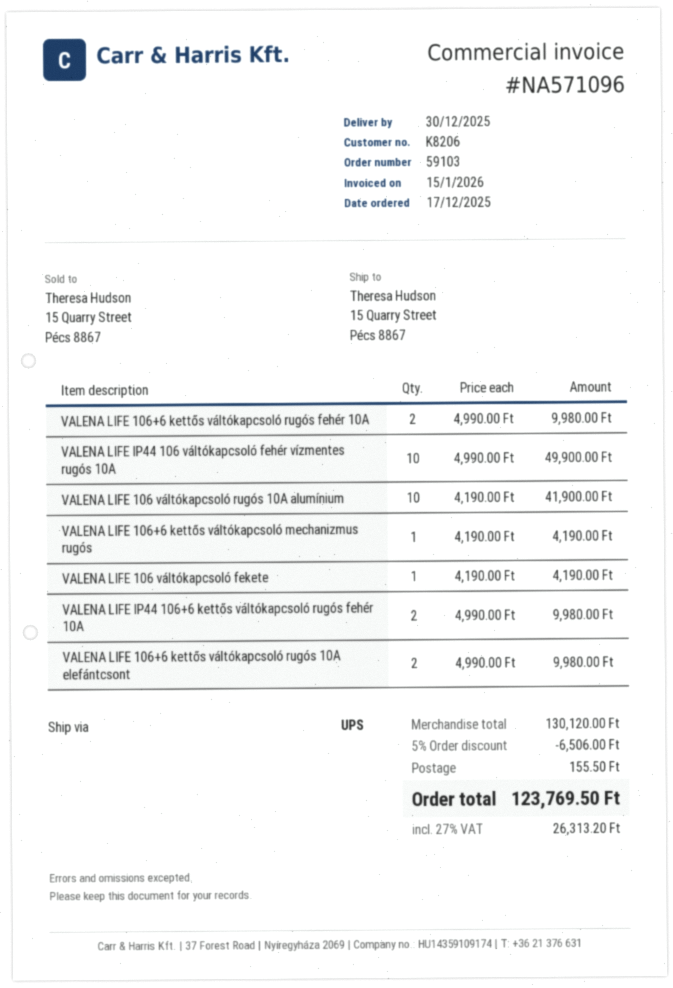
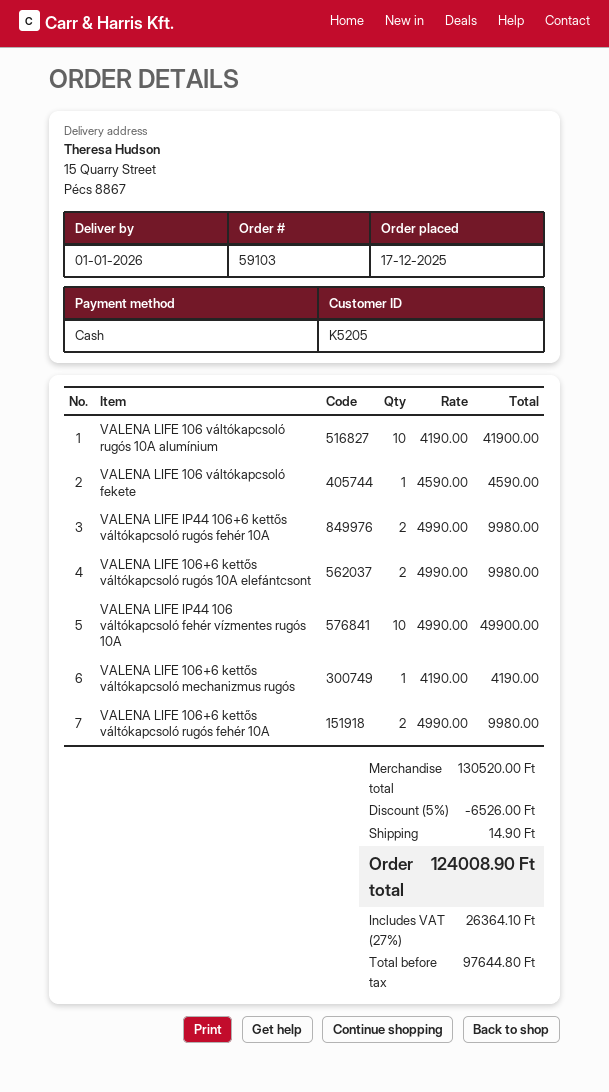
delivery date: 2025-12-30 -> 2026-01-01
customer number: K8206 -> K5205
VALENA LIFE 106 váltókapcsoló fekete: 1 x 4190.00 = 4190.00 -> 1 x 4590.00 = 4590.00
subtotal: 130120.00 -> 130520.00
discount: 5% = 6506.00 -> 5% = 6526.00
shipping: 155.50 -> 14.90
tax: 27% = 26313.20 -> 27% = 26364.10
total: 123769.50 -> 124008.90

